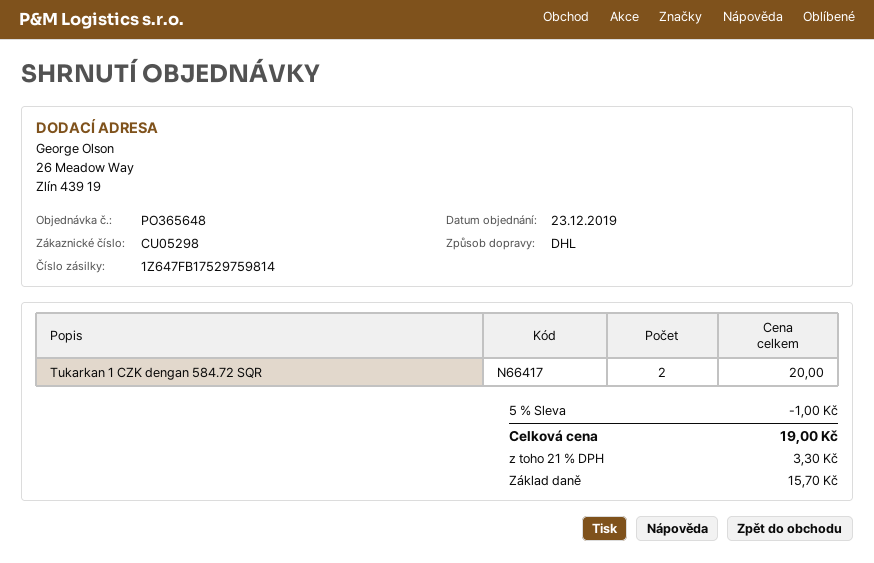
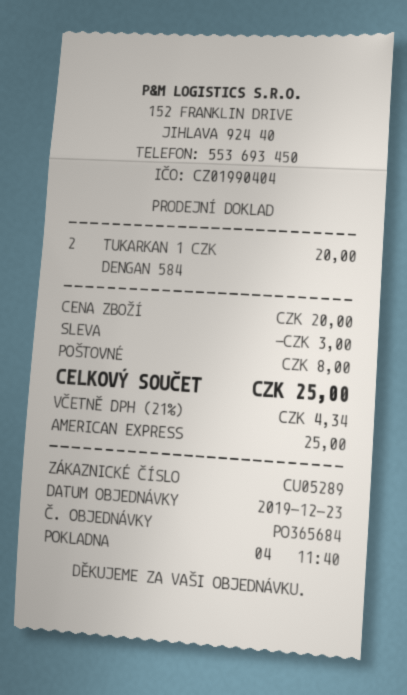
order number: PO365648 -> PO365684
customer number: CU05298 -> CU05289
discount: 1.00 -> 3.00
shipping: none -> 8.00
tax: 21% = 3.30 -> 21% = 4.34
total: 19.00 -> 25.00

